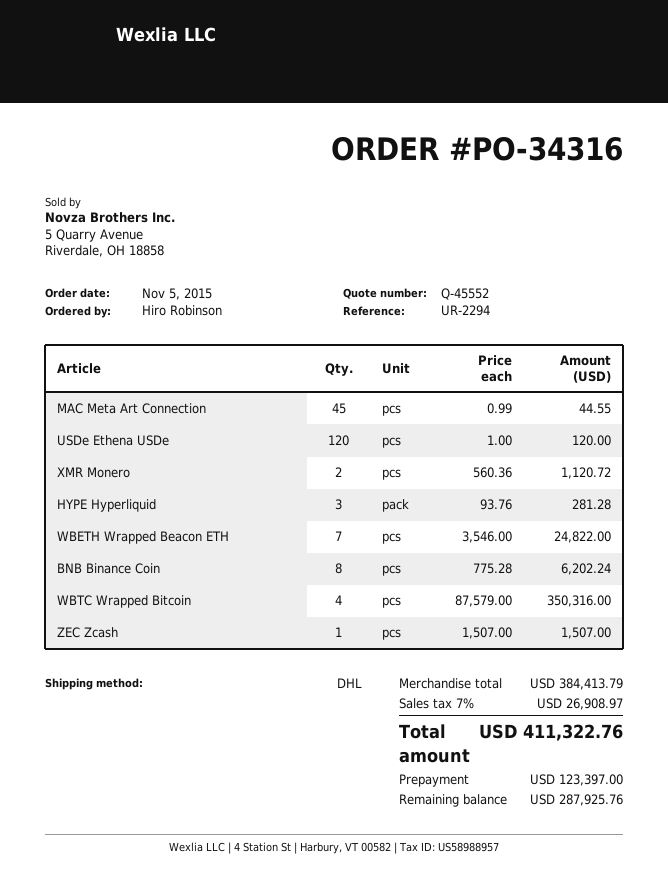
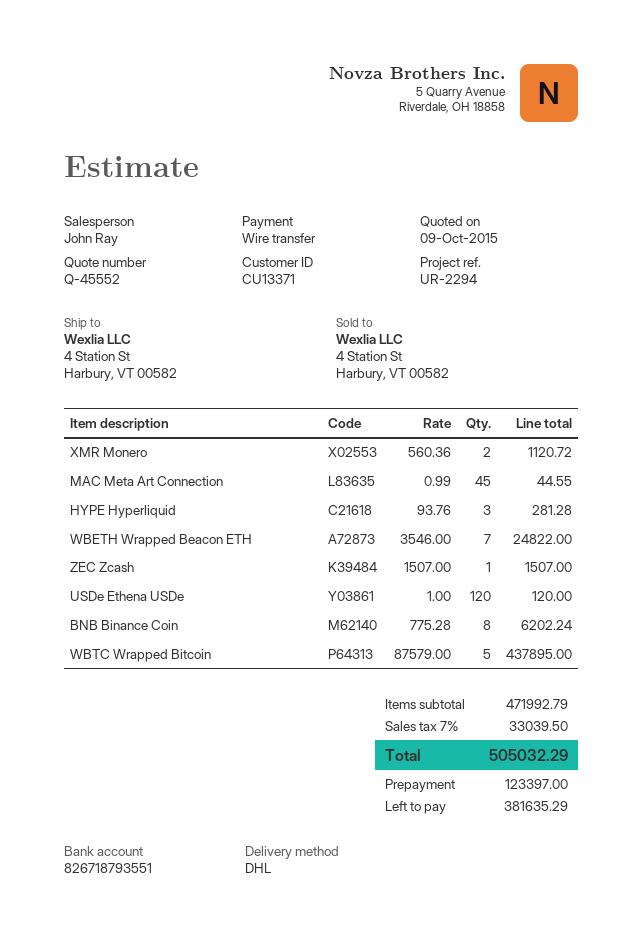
WBTC Wrapped Bitcoin: 4 x 87579.00 = 350316.00 -> 5 x 87579.00 = 437895.00
subtotal: 384413.79 -> 471992.79
tax: 7% = 26908.97 -> 7% = 33039.50
total: 411322.76 -> 505032.29
balance: 287925.76 -> 381635.29

